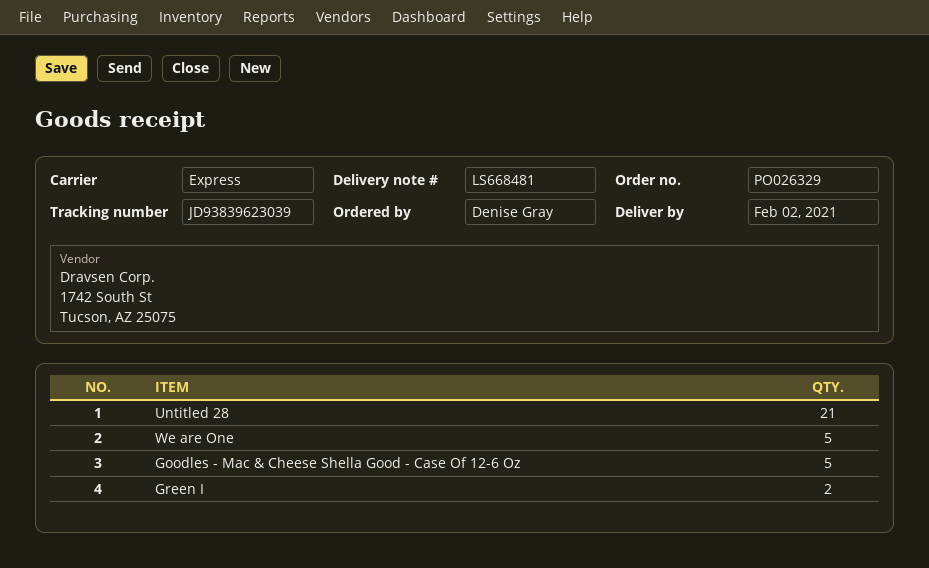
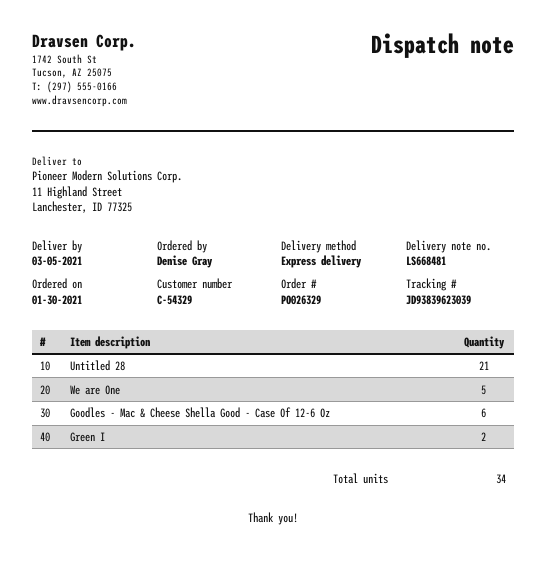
delivery date: 2021-02-02 -> 2021-03-05
Goodles - Mac & Cheese Shella Good - Case Of 12-6 Oz: 5 -> 6

